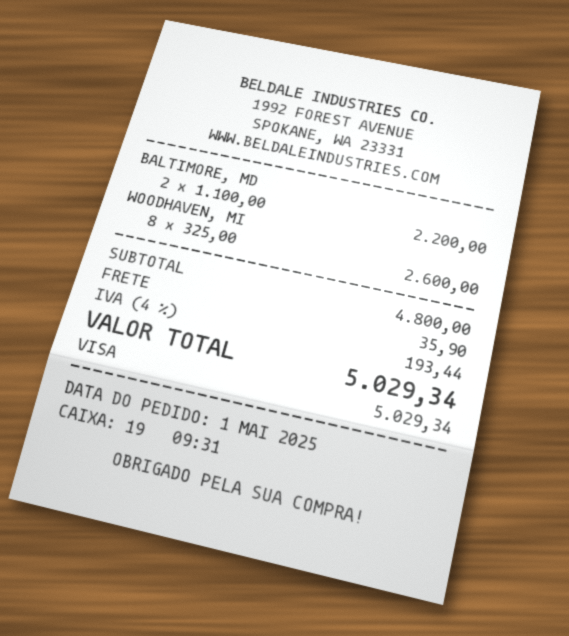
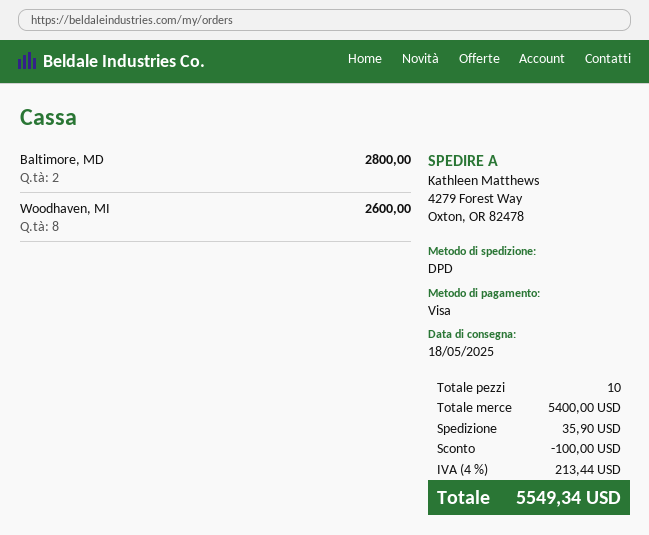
BALTIMORE, MD: 2 for 2200.00 -> 2 for 2800.00
subtotal: 4800.00 -> 5400.00
discount: none -> 100.00
tax: 4% = 193.44 -> 4% = 213.44
total: 5029.34 -> 5549.34

